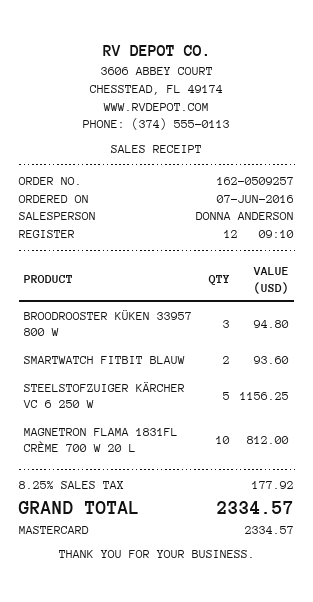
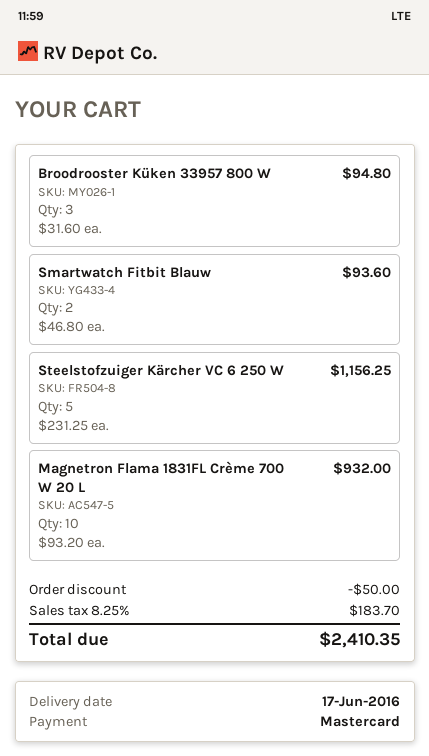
MAGNETRON FLAMA 1831FL CRÈME 700 W 20 L: 10 for 812.00 -> 10 for 932.00
discount: none -> 50.00
tax: 8.25% = 177.92 -> 8.25% = 183.70
total: 2334.57 -> 2410.35

